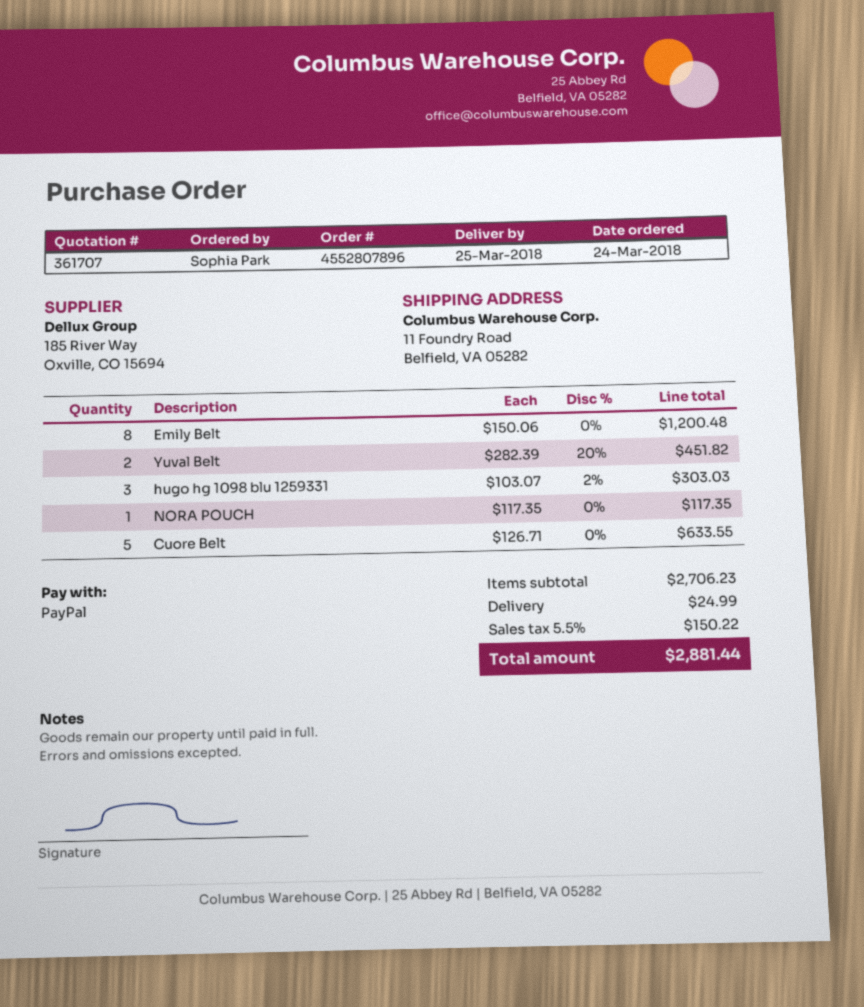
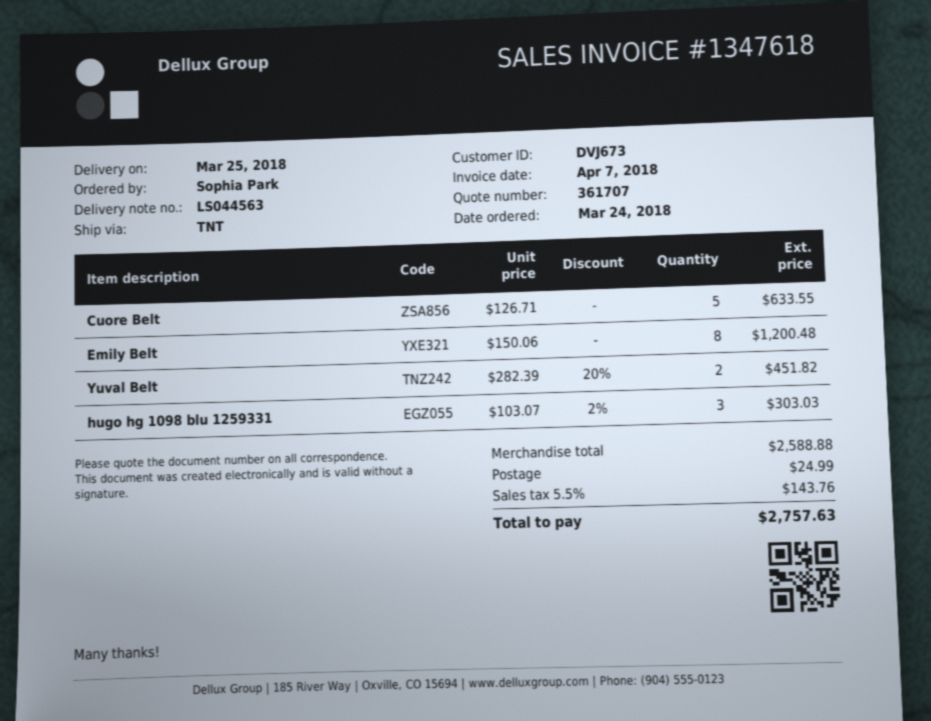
NORA POUCH: 1 x 117.35 = 117.35 -> none
subtotal: 2706.23 -> 2588.88
tax: 5.5% = 150.22 -> 5.5% = 143.76
total: 2881.44 -> 2757.63

